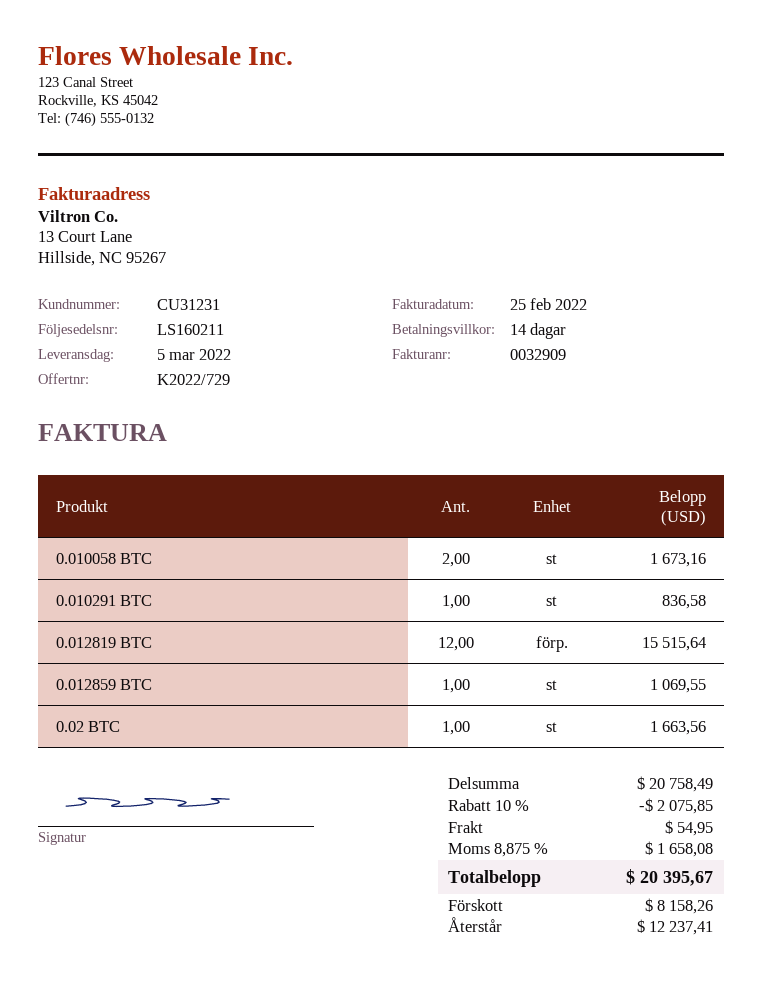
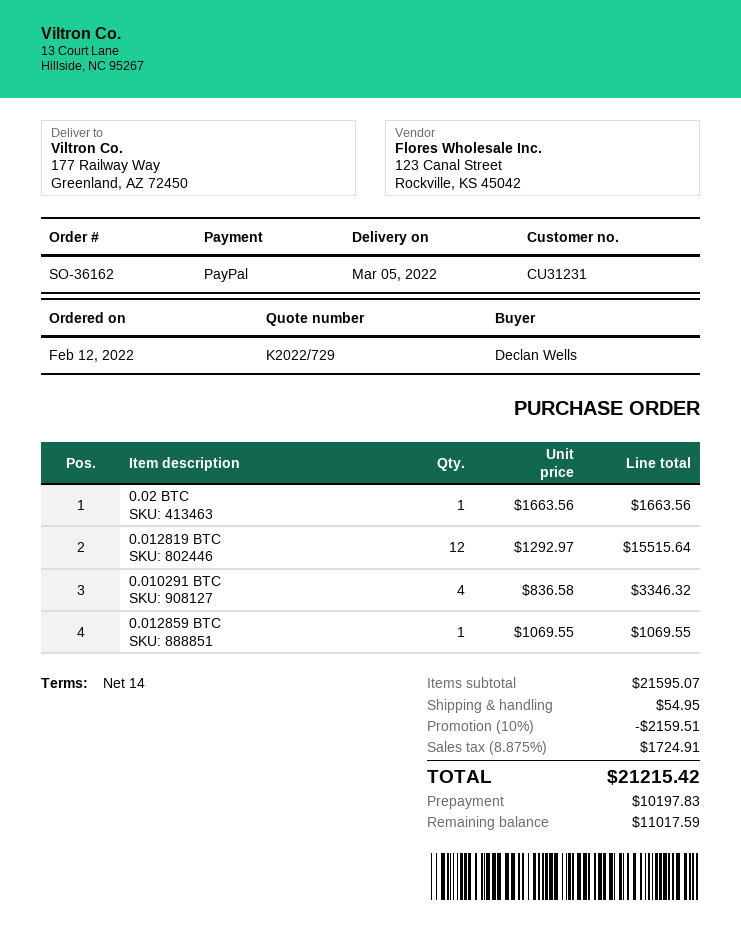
0.010058 BTC: 2 for 1673.16 -> none
0.010291 BTC: 1 for 836.58 -> 4 for 3346.32
subtotal: 20758.49 -> 21595.07
discount: 10% = 2075.85 -> 10% = 2159.51
tax: 8.875% = 1658.08 -> 8.875% = 1724.91
total: 20395.67 -> 21215.42
deposit: 8158.26 -> 10197.83
balance: 12237.41 -> 11017.59

